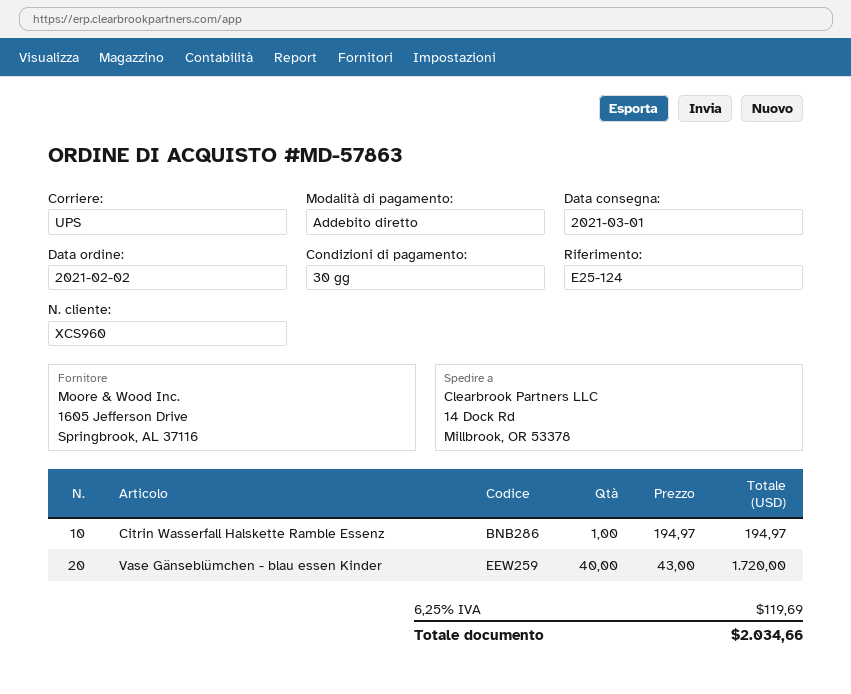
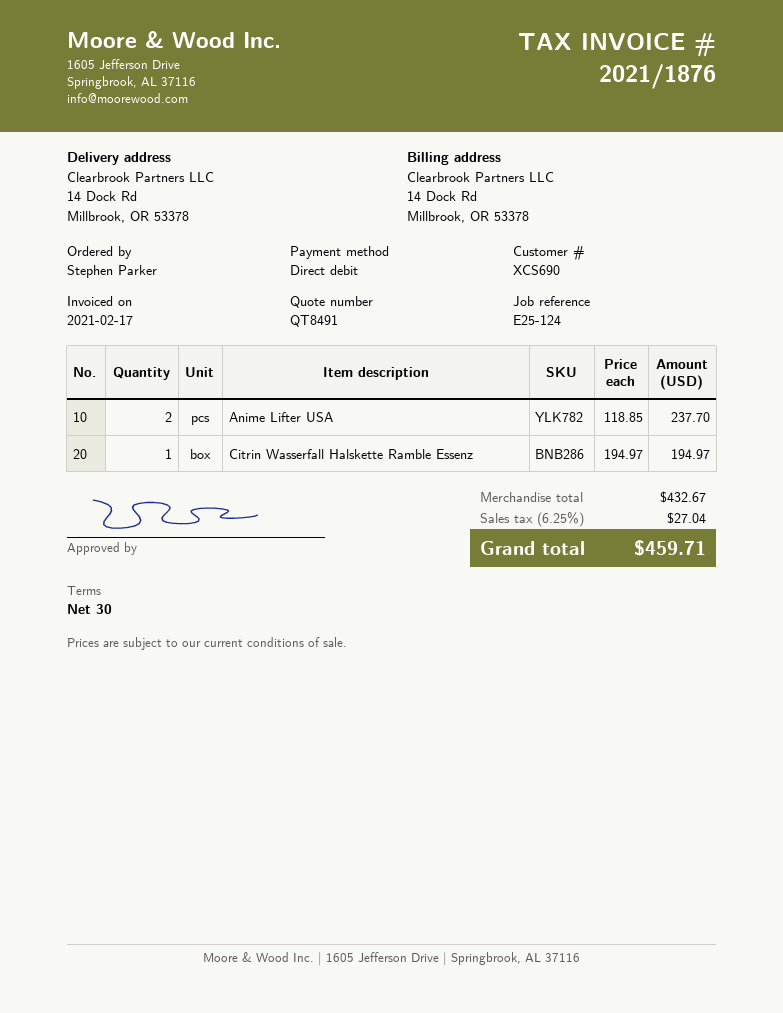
customer number: XCS960 -> XCS690
Vase Gänseblümchen - blau essen Kinder: 40 x 43.00 = 1720.00 -> none
Anime Lifter USA: none -> 2 x 118.85 = 237.70
tax: 6.25% = 119.69 -> 6.25% = 27.04
total: 2034.66 -> 459.71

